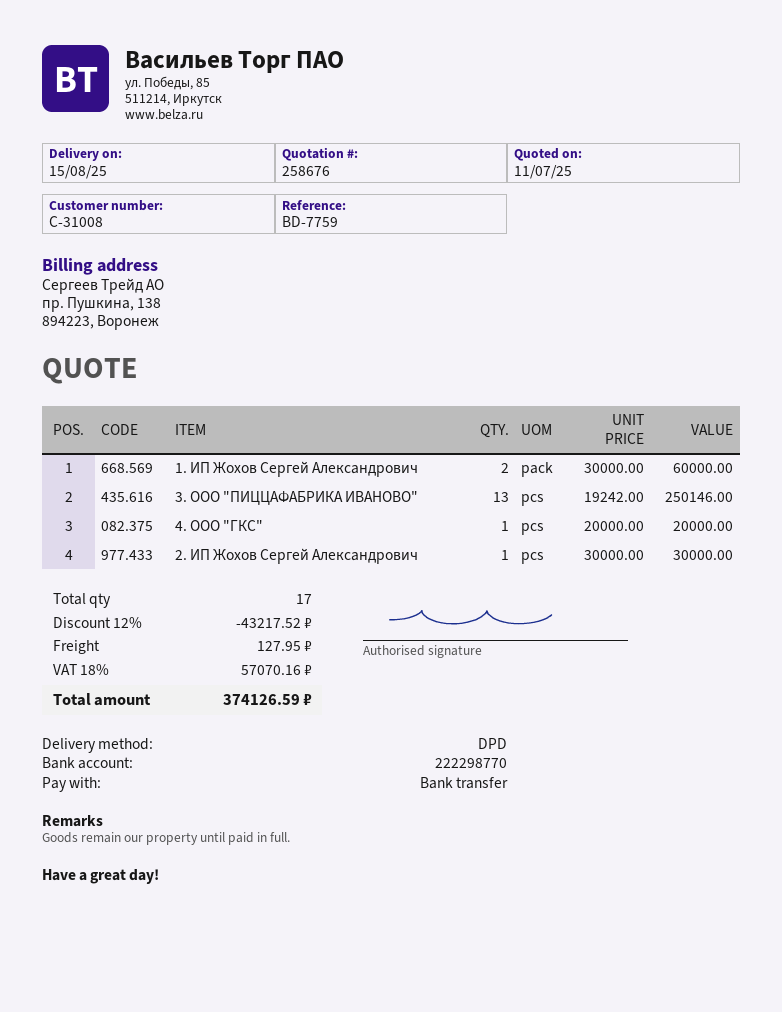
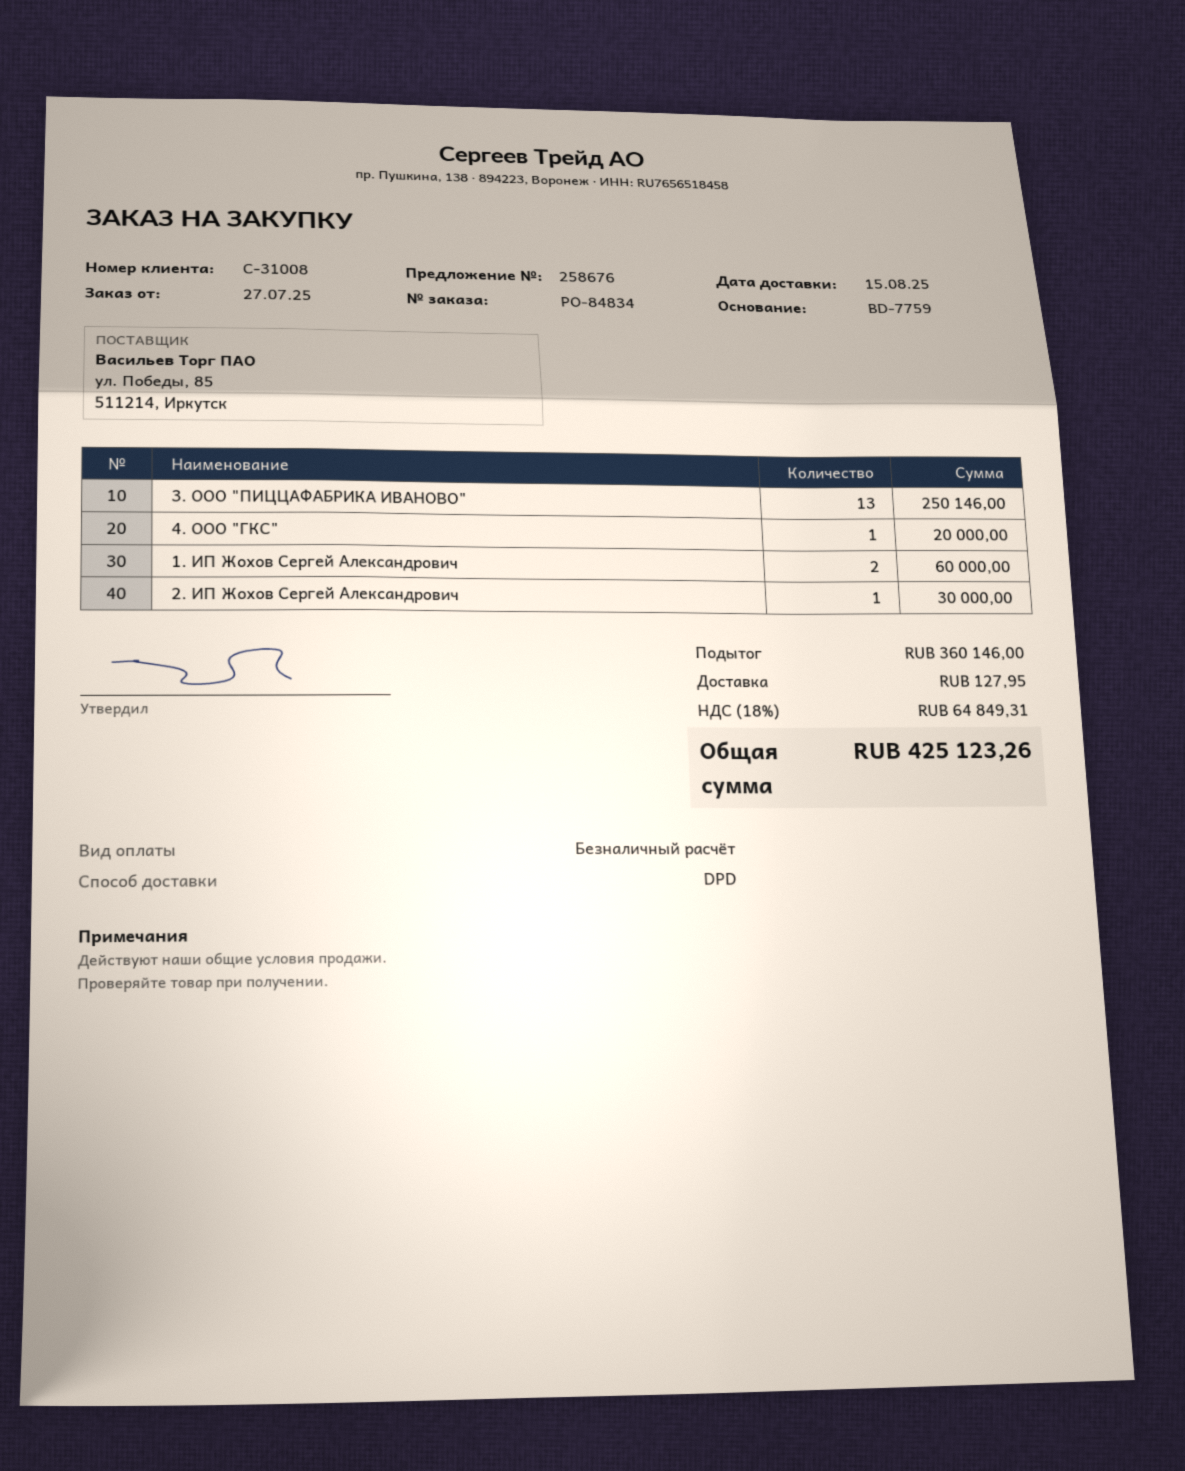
discount: 12% = 43217.52 -> none
tax: 18% = 57070.16 -> 18% = 64849.31
total: 374126.59 -> 425123.26

